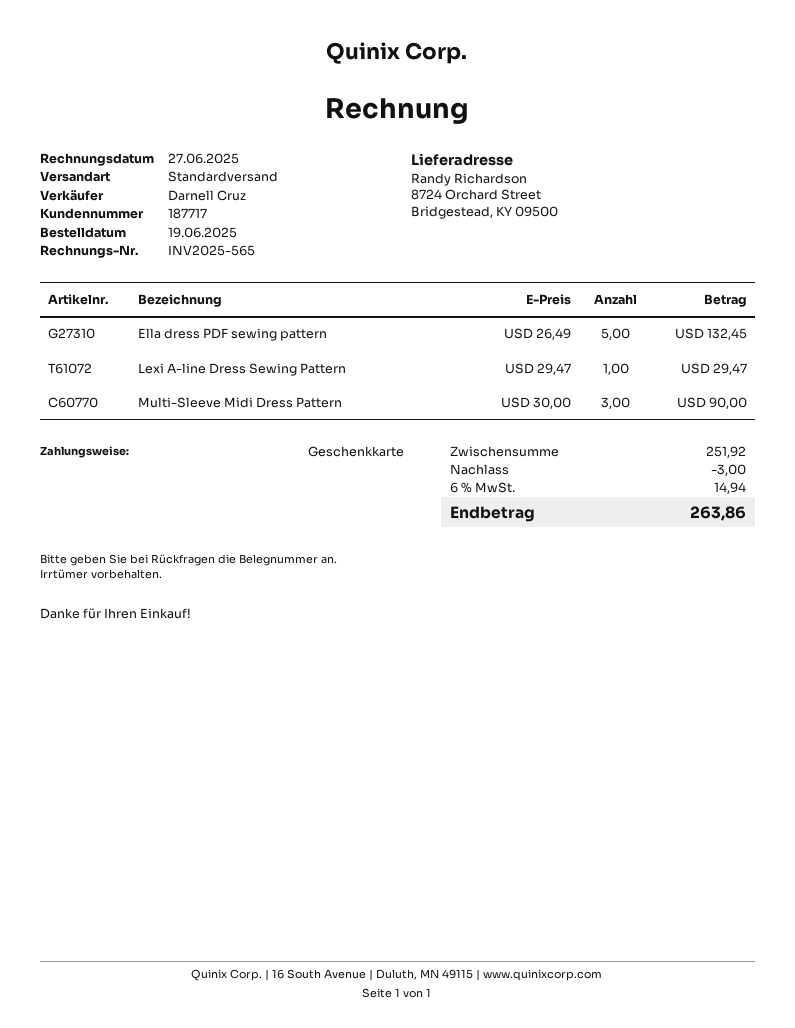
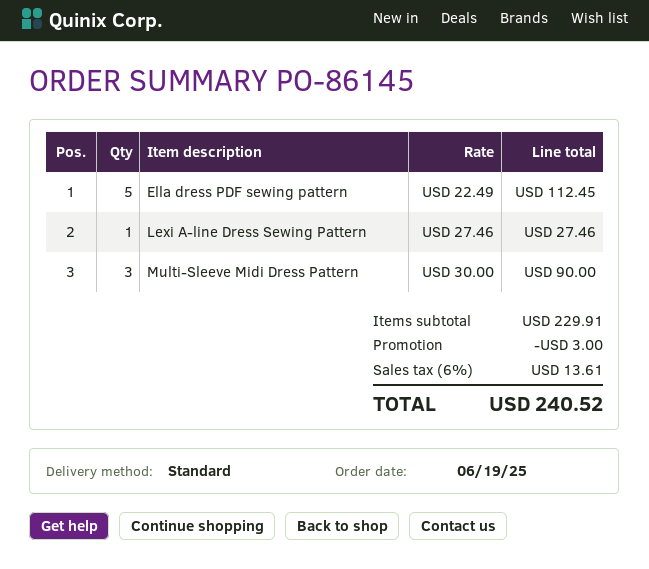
Ella dress PDF sewing pattern: 5 x 26.49 = 132.45 -> 5 x 22.49 = 112.45
Lexi A-line Dress Sewing Pattern: 1 x 29.47 = 29.47 -> 1 x 27.46 = 27.46
subtotal: 251.92 -> 229.91
tax: 6% = 14.94 -> 6% = 13.61
total: 263.86 -> 240.52

